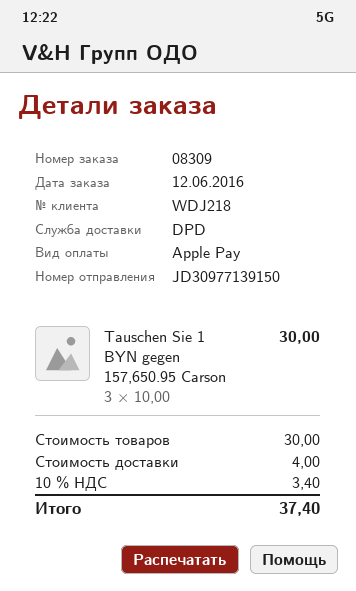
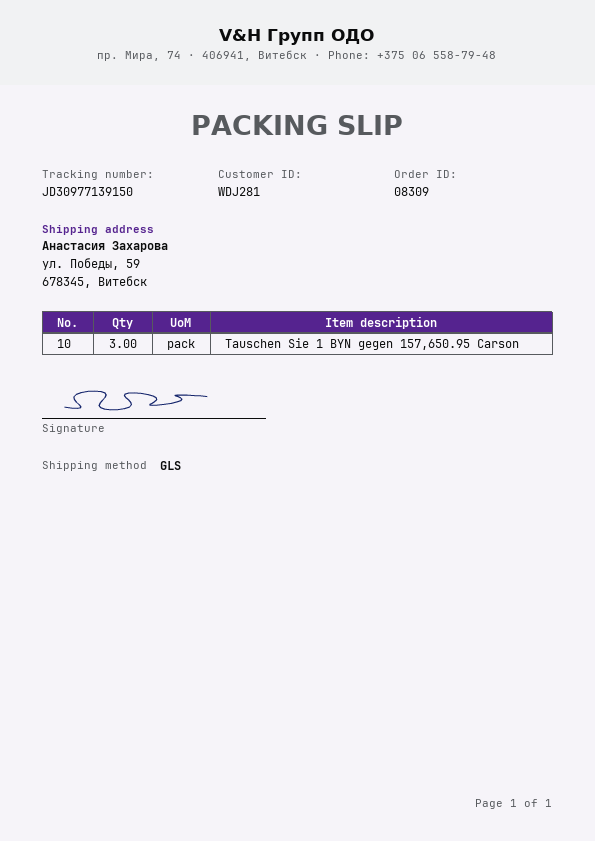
customer number: WDJ218 -> WDJ281
shipping method: DPD -> GLS

